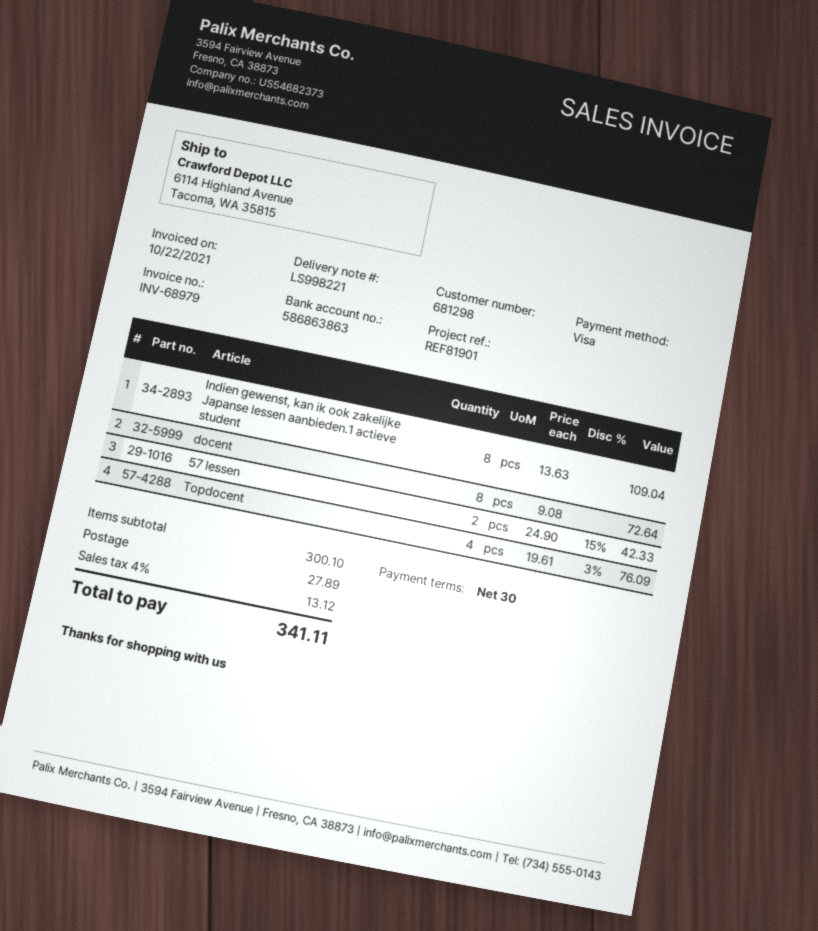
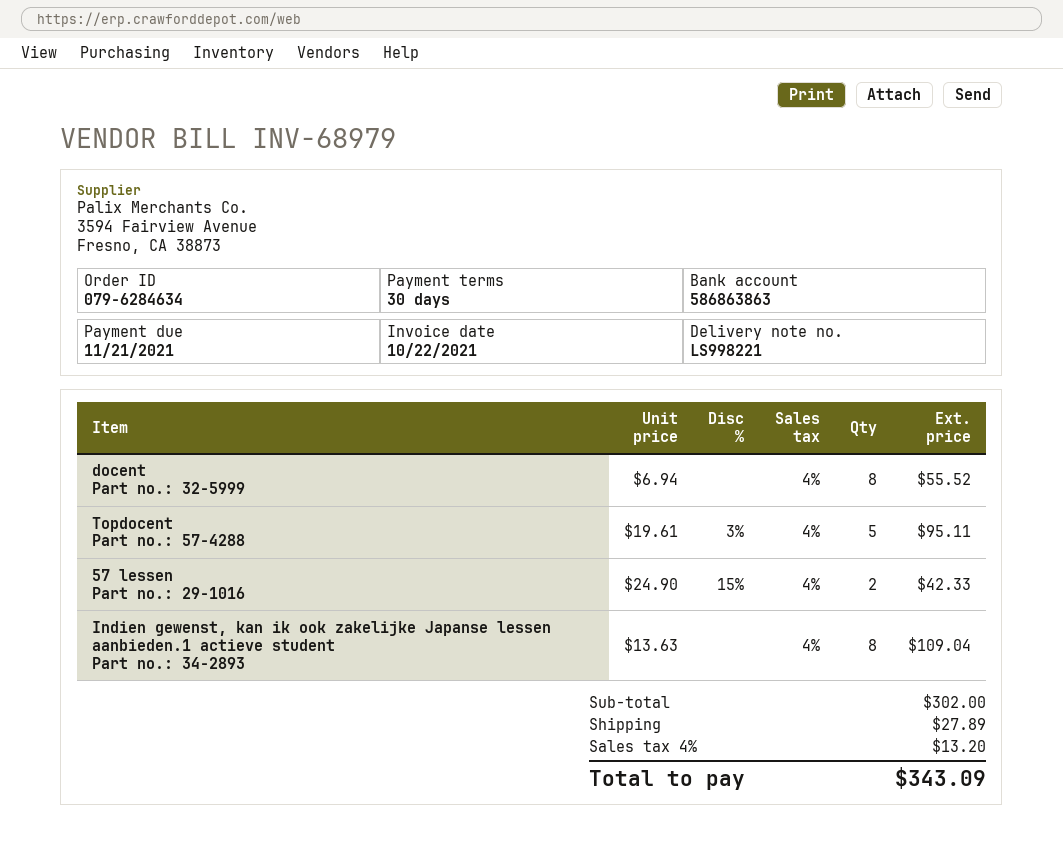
docent: 8 x 9.08 = 72.64 -> 8 x 6.94 = 55.52
Topdocent: 4 x 19.61 - 3% = 76.09 -> 5 x 19.61 - 3% = 95.11
subtotal: 300.10 -> 302.00
tax: 4% = 13.12 -> 4% = 13.20
total: 341.11 -> 343.09

